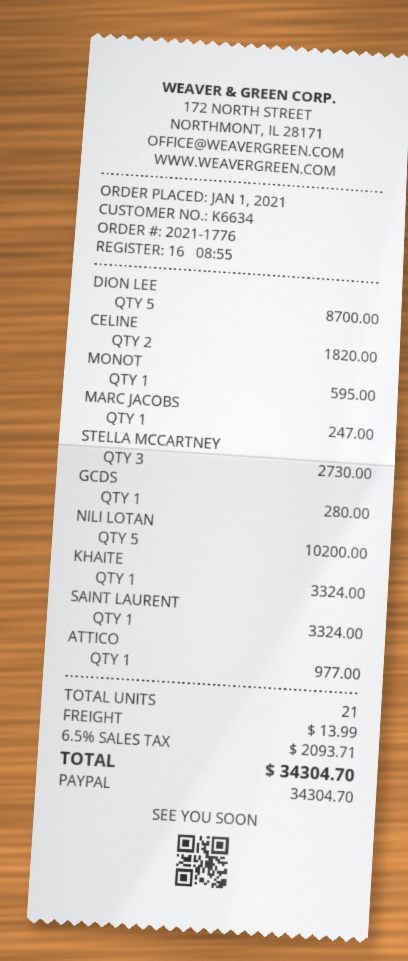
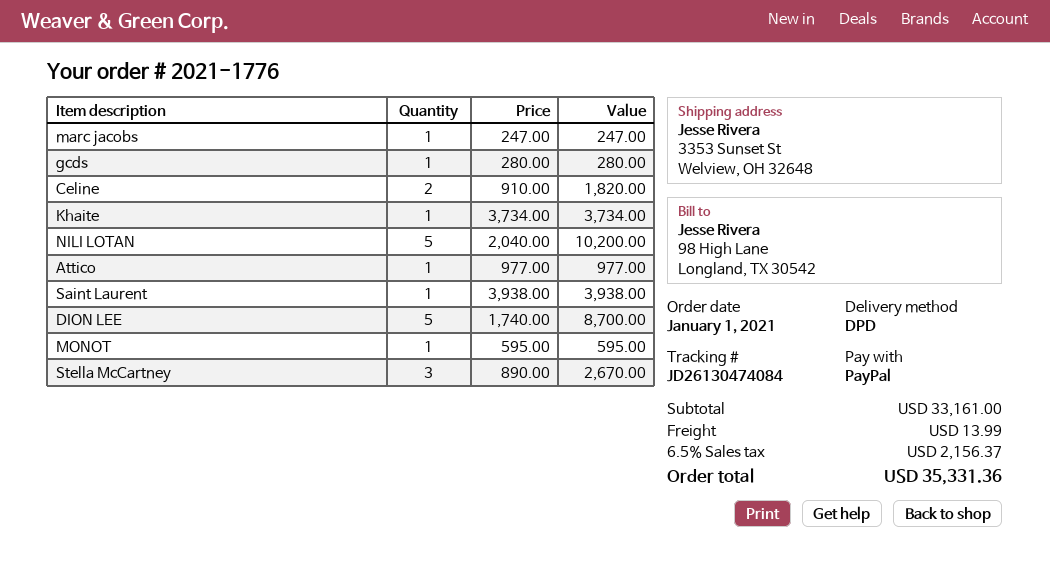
STELLA MCCARTNEY: 3 for 2730.00 -> 3 for 2670.00
KHAITE: 1 for 3324.00 -> 1 for 3734.00
SAINT LAURENT: 1 for 3324.00 -> 1 for 3938.00
tax: 6.5% = 2093.71 -> 6.5% = 2156.37
total: 34304.70 -> 35331.36

